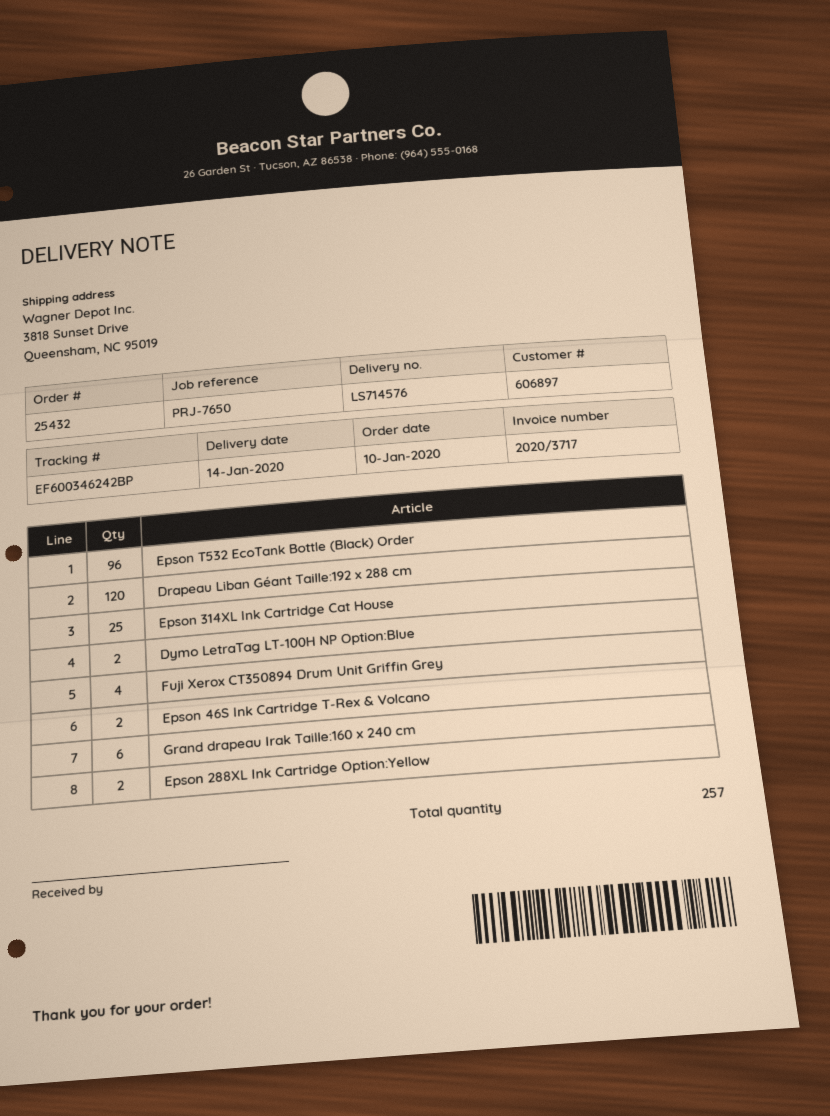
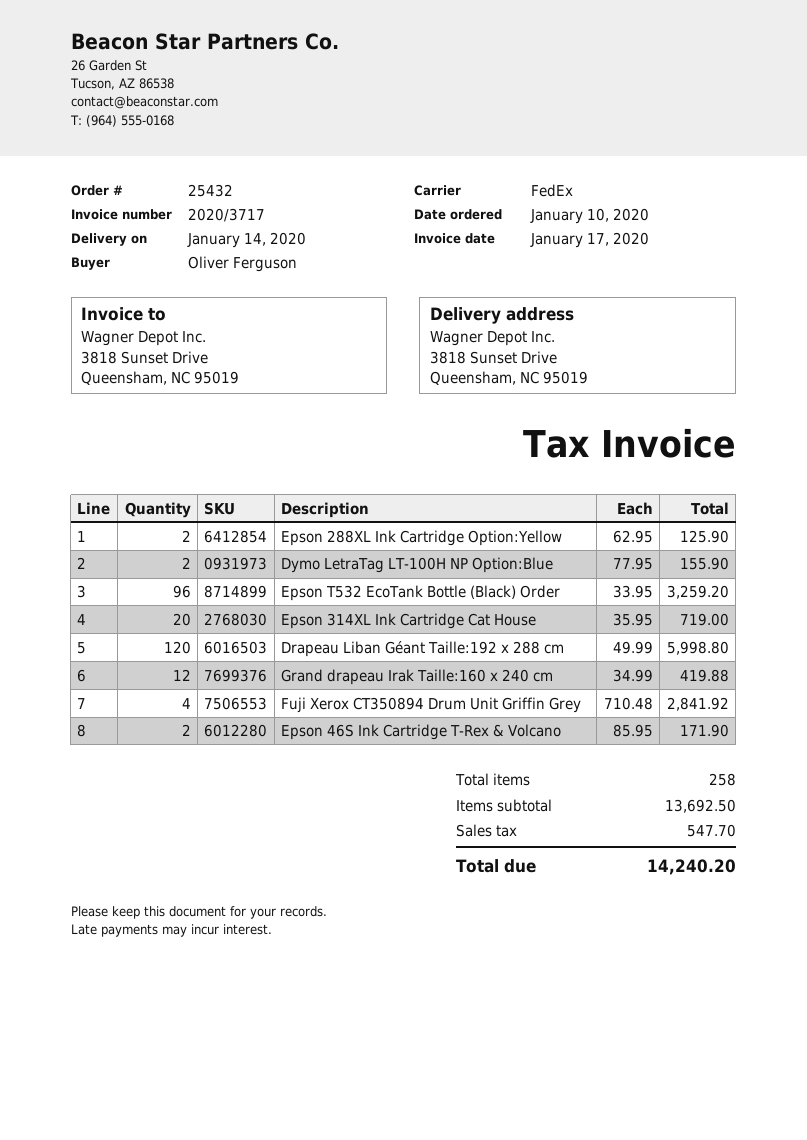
Epson 314XL Ink Cartridge Cat House: 25 -> 20
Grand drapeau Irak Taille:160 x 240 cm: 6 -> 12
total quantity: 257 -> 258

